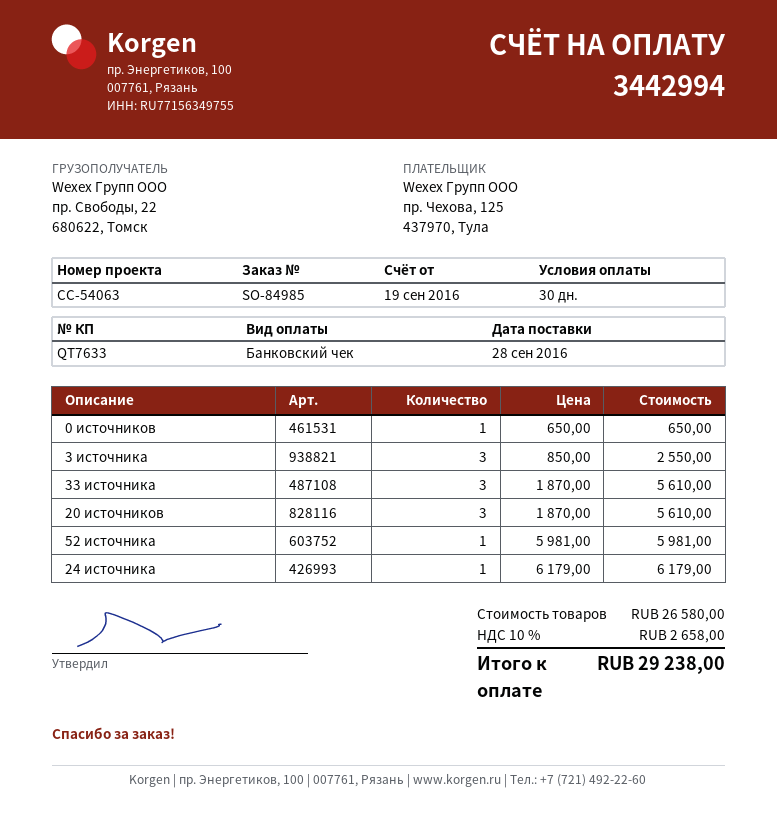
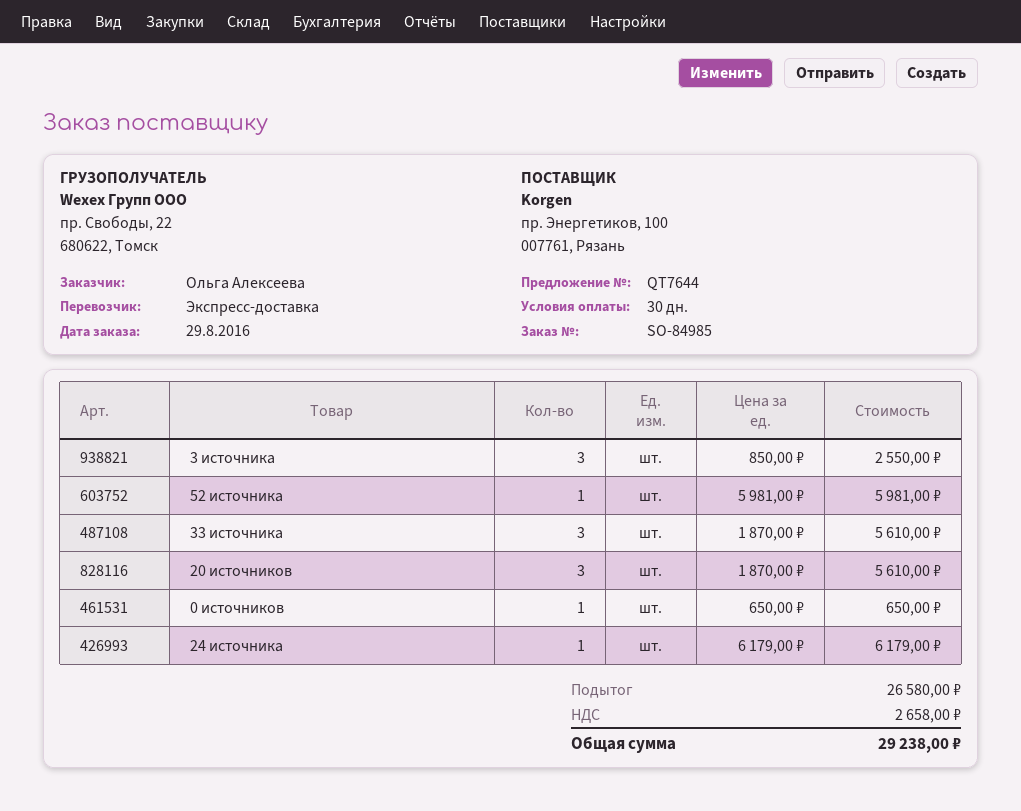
quote number: QT7633 -> QT7644

